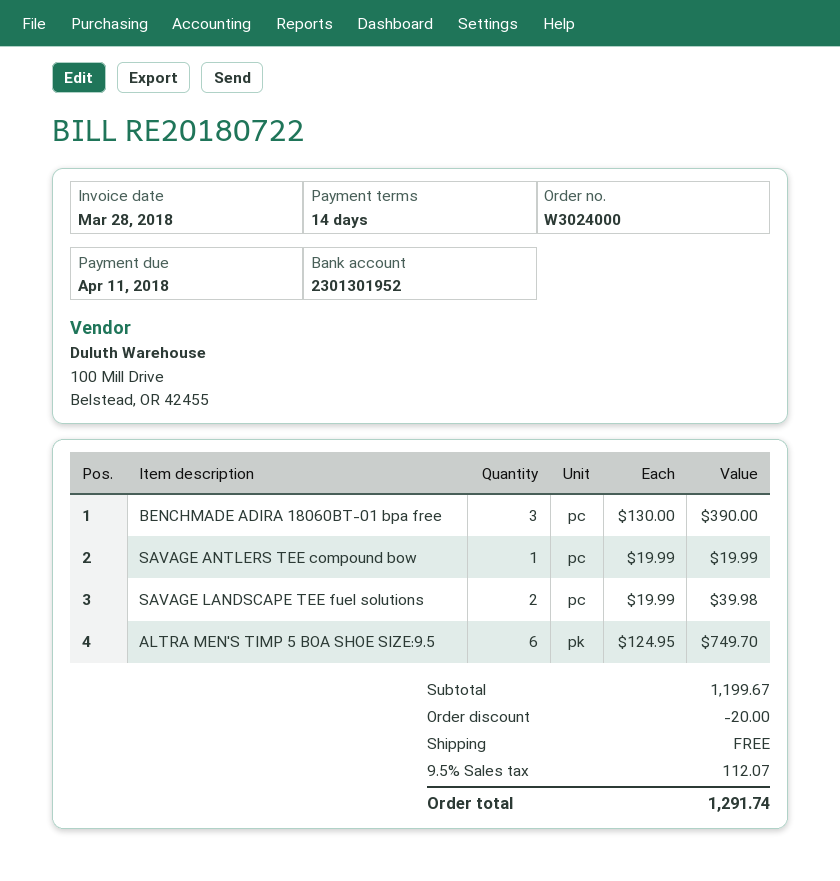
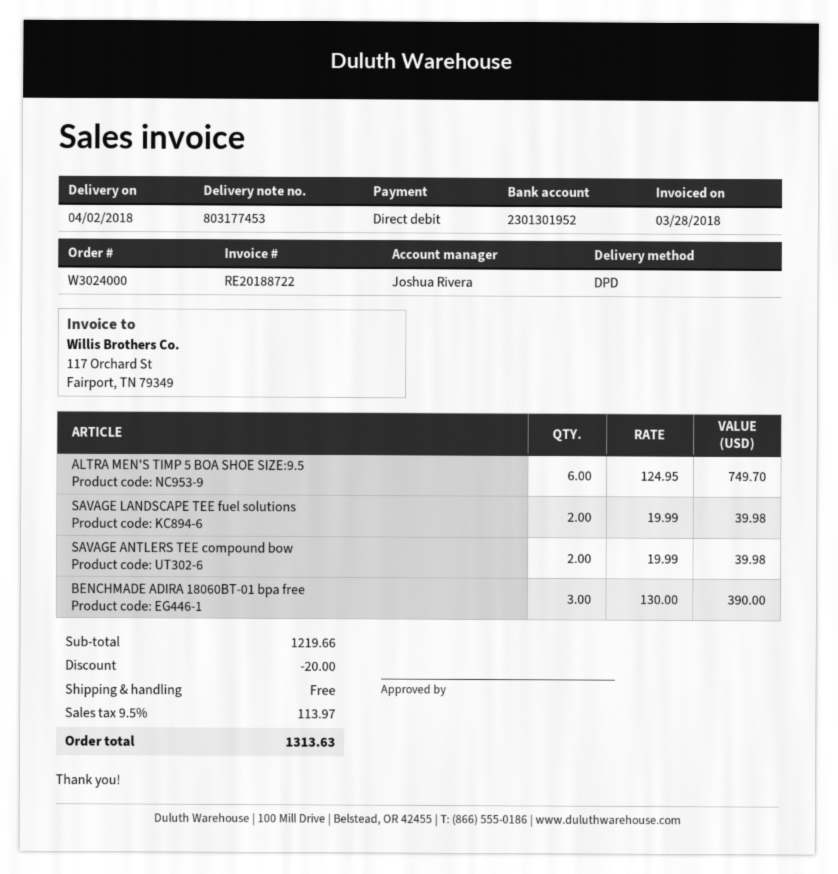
invoice number: RE20180722 -> RE20188722
SAVAGE ANTLERS TEE compound bow: 1 x 19.99 = 19.99 -> 2 x 19.99 = 39.98
subtotal: 1199.67 -> 1219.66
tax: 9.5% = 112.07 -> 9.5% = 113.97
total: 1291.74 -> 1313.63

